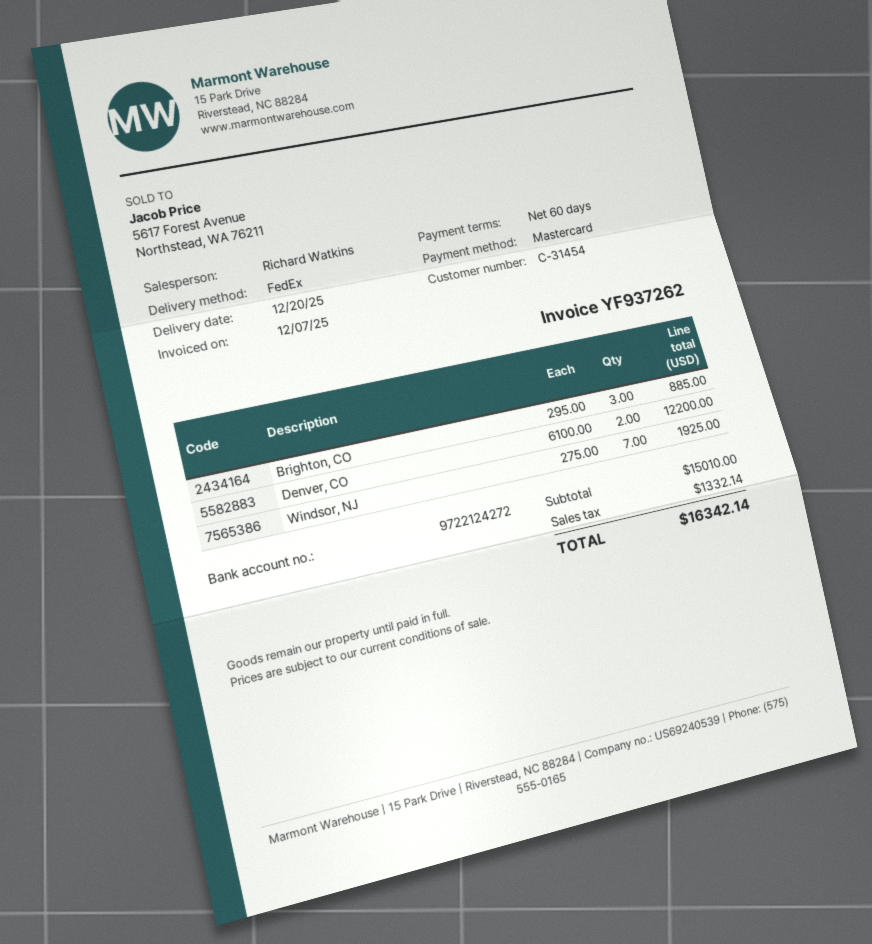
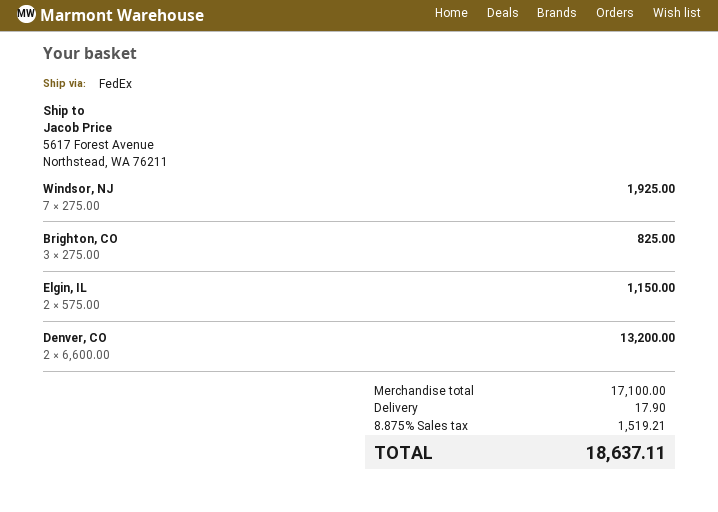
Brighton, CO: 3 x 295.00 = 885.00 -> 3 x 275.00 = 825.00
Denver, CO: 2 x 6100.00 = 12200.00 -> 2 x 6600.00 = 13200.00
Elgin, IL: none -> 2 x 575.00 = 1150.00
subtotal: 15010.00 -> 17100.00
shipping: none -> 17.90
tax: 1332.14 -> 1519.21
total: 16342.14 -> 18637.11

